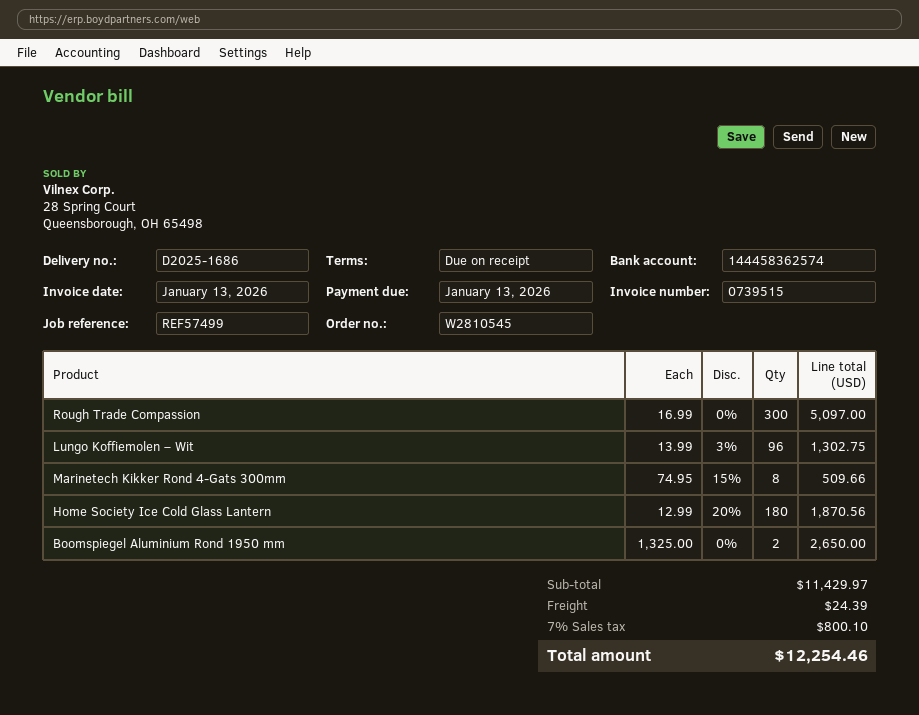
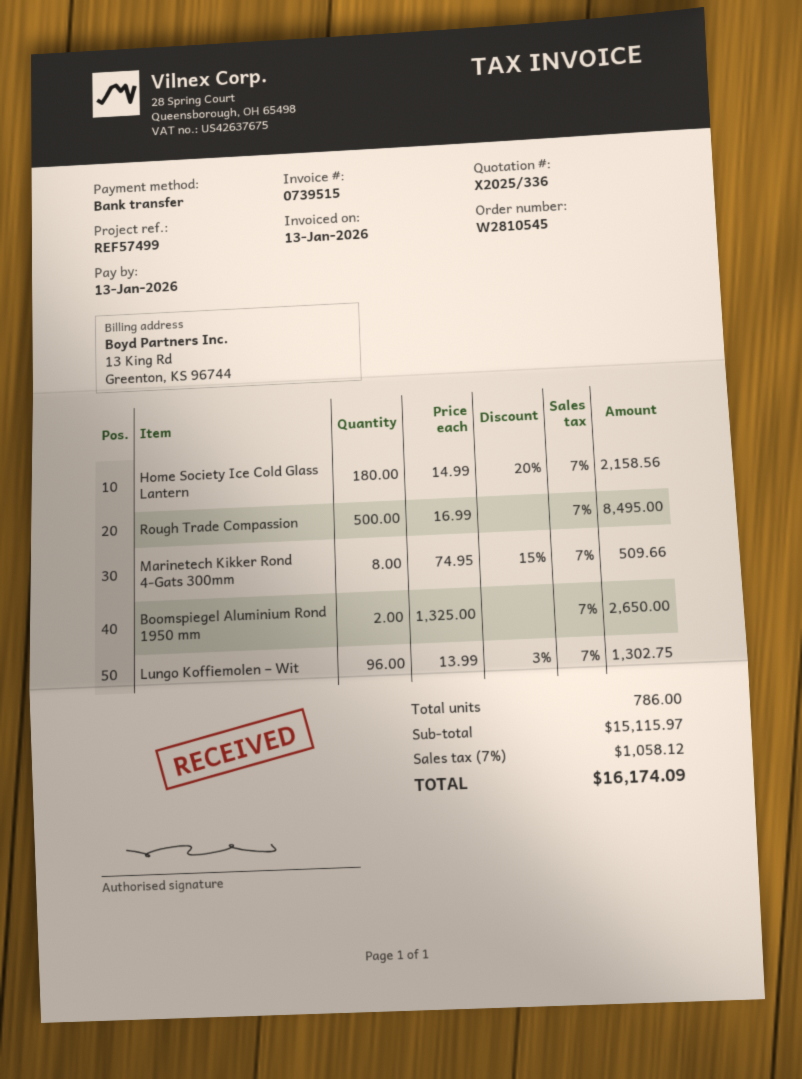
Rough Trade Compassion: 300 x 16.99 = 5097.00 -> 500 x 16.99 = 8495.00
Home Society Ice Cold Glass Lantern: 180 x 12.99 - 20% = 1870.56 -> 180 x 14.99 - 20% = 2158.56
subtotal: 11429.97 -> 15115.97
shipping: 24.39 -> none
tax: 7% = 800.10 -> 7% = 1058.12
total: 12254.46 -> 16174.09

